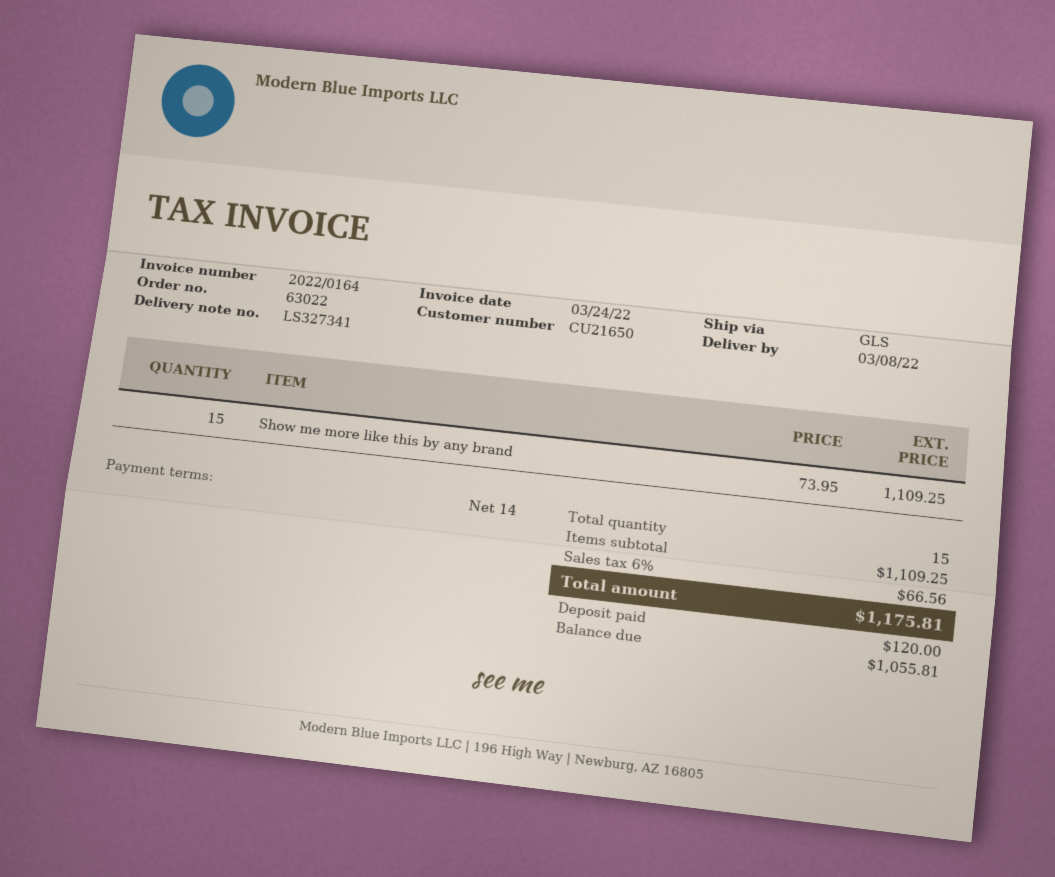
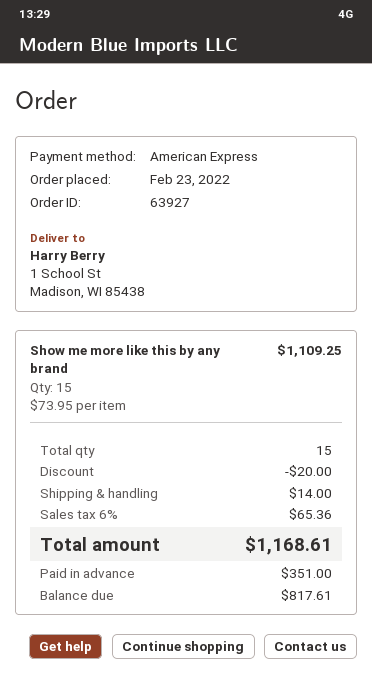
order number: 63022 -> 63927
discount: none -> 20.00
shipping: none -> 14.00
tax: 6% = 66.56 -> 6% = 65.36
total: 1175.81 -> 1168.61
deposit: 120.00 -> 351.00
balance: 1055.81 -> 817.61

